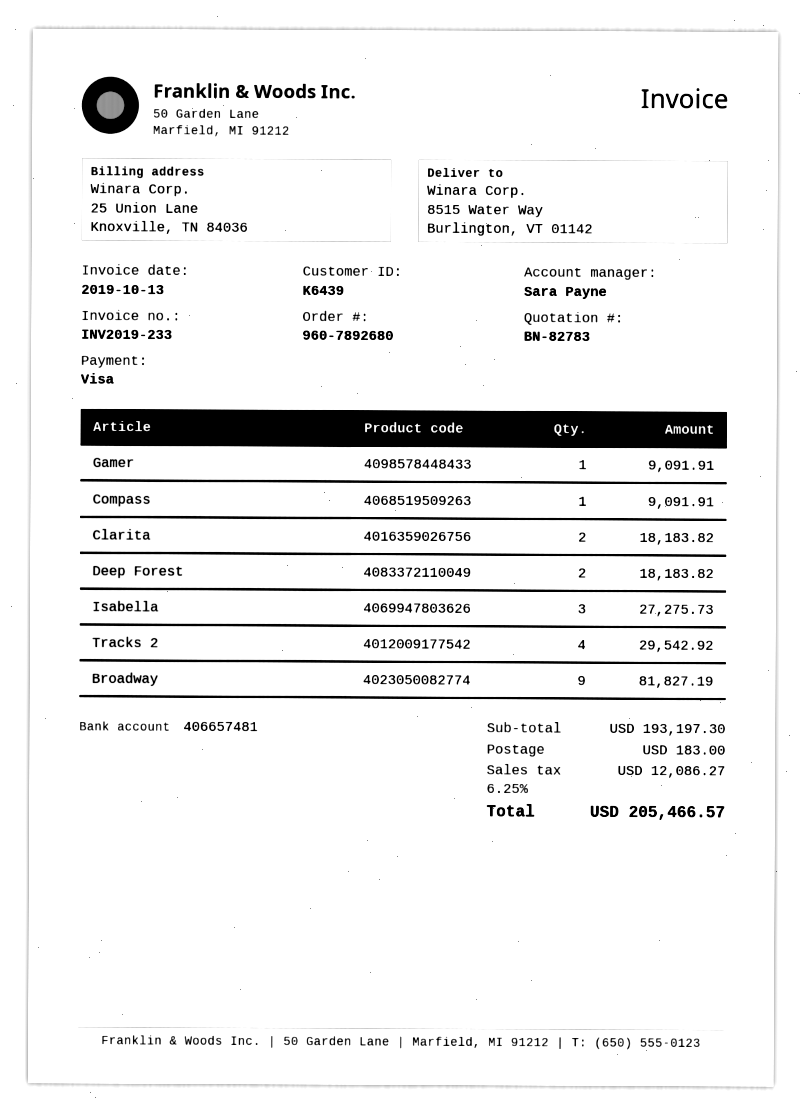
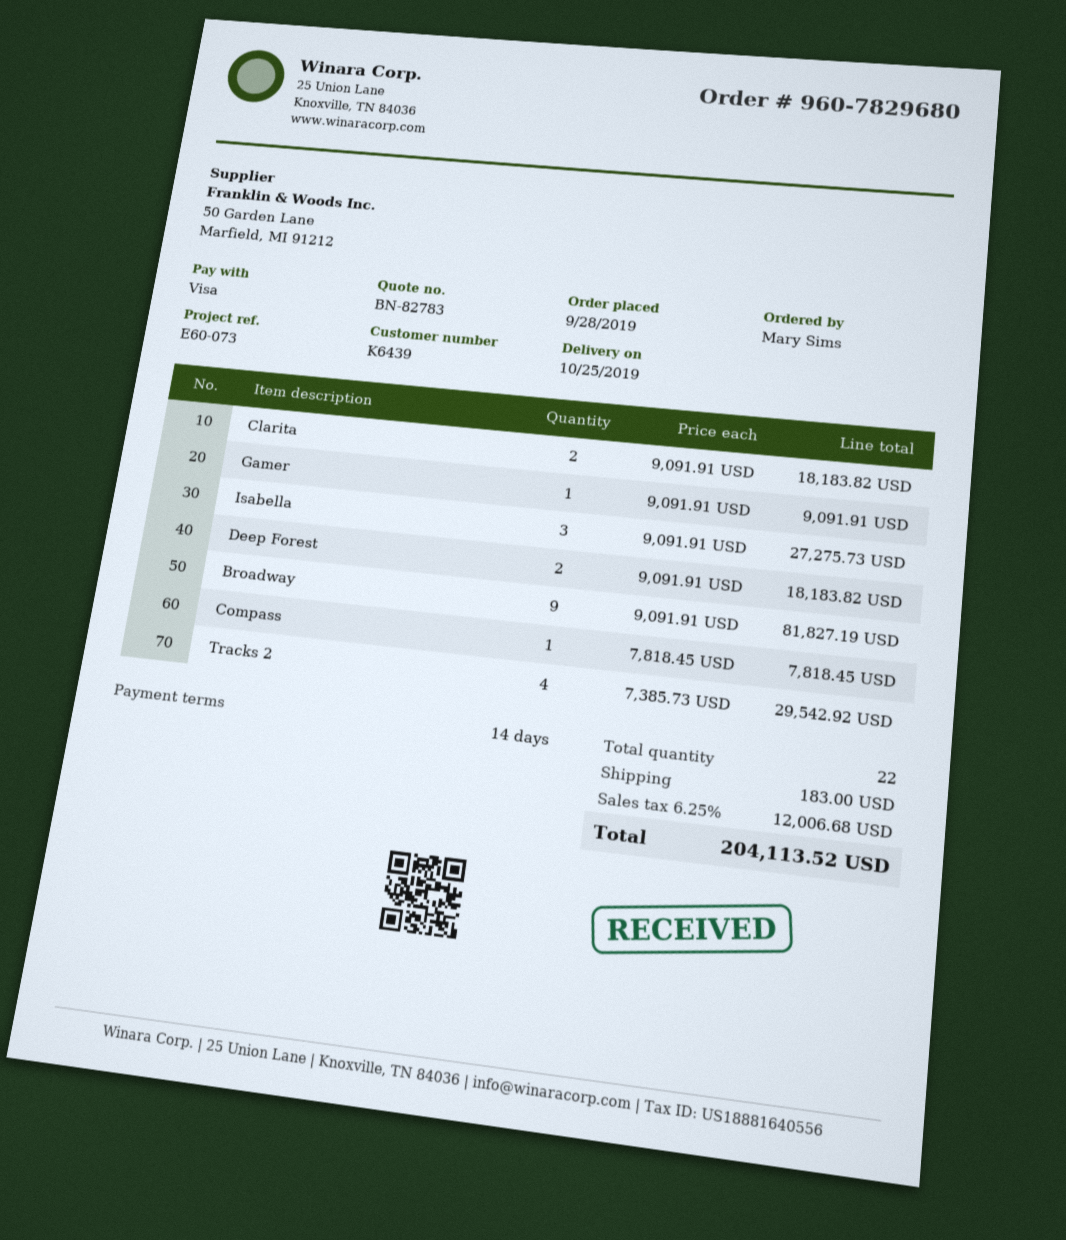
order number: 960-7892680 -> 960-7829680
Compass: 1 for 9091.91 -> 1 for 7818.45
tax: 6.25% = 12086.27 -> 6.25% = 12006.68
total: 205466.57 -> 204113.52

